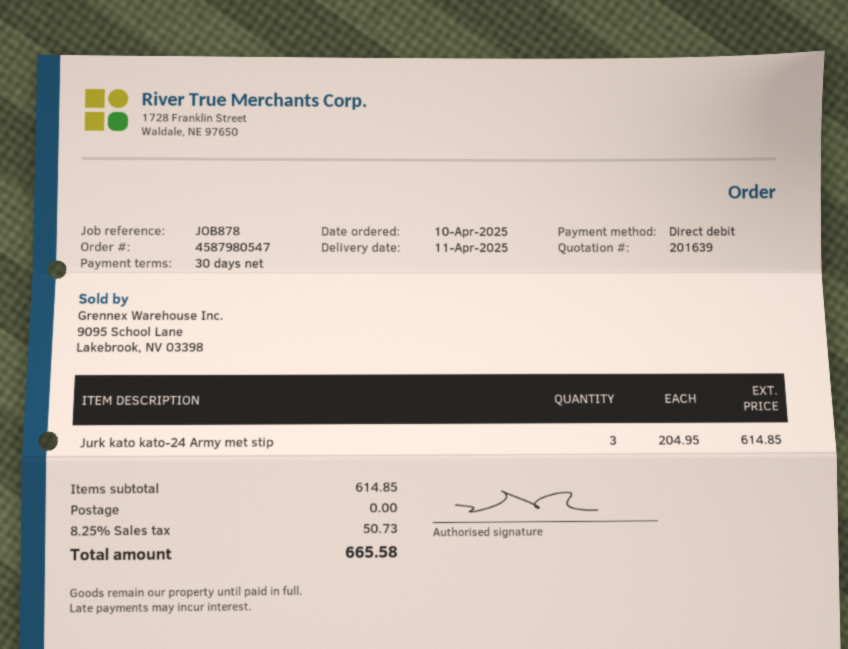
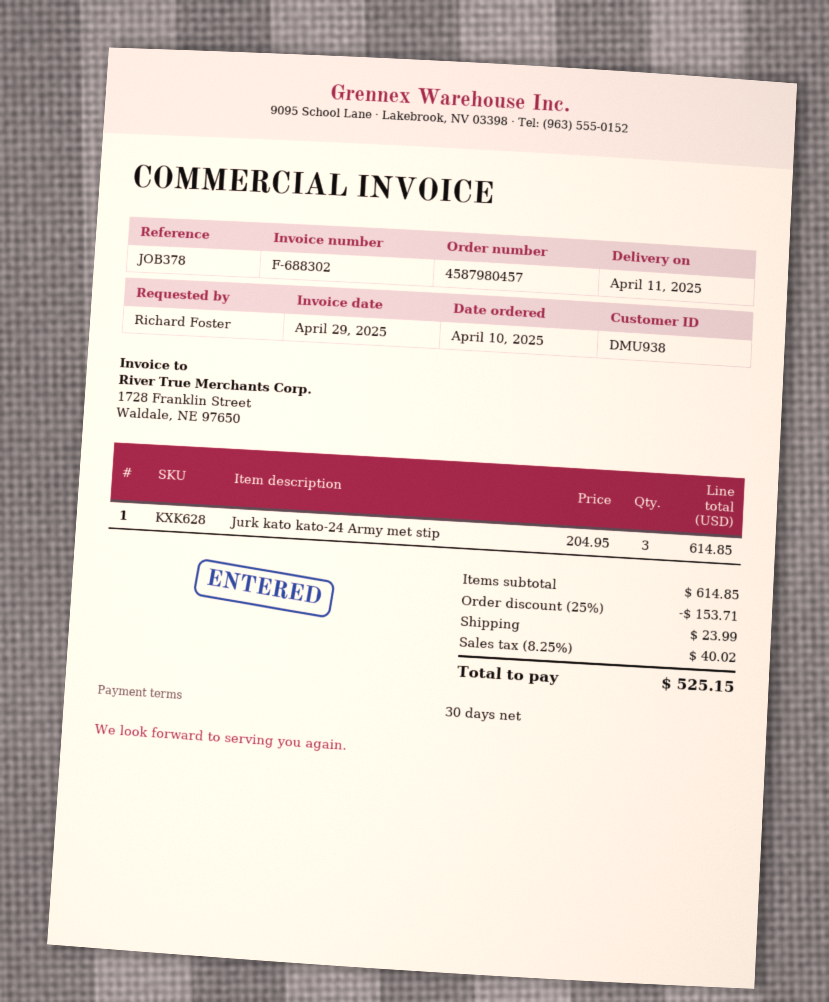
order number: 4587980547 -> 4587980457
reference: JOB878 -> JOB378
discount: none -> 25% = 153.71
shipping: 0.00 -> 23.99
tax: 8.25% = 50.73 -> 8.25% = 40.02
total: 665.58 -> 525.15

